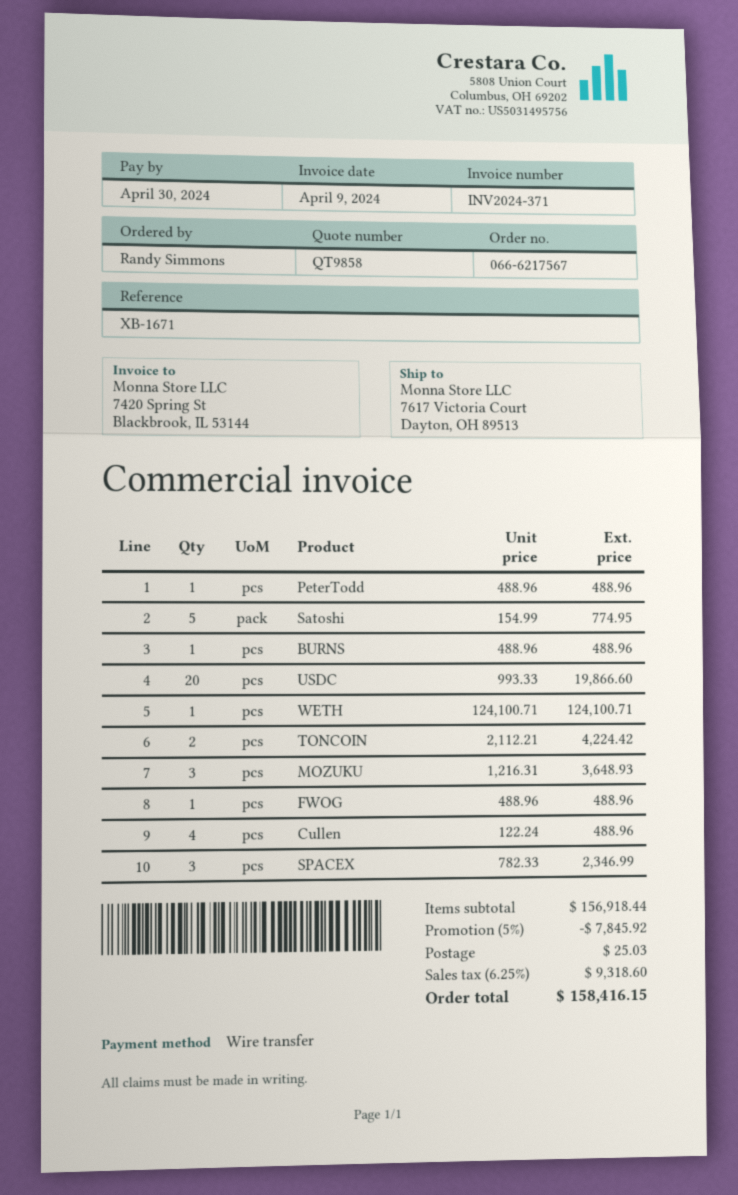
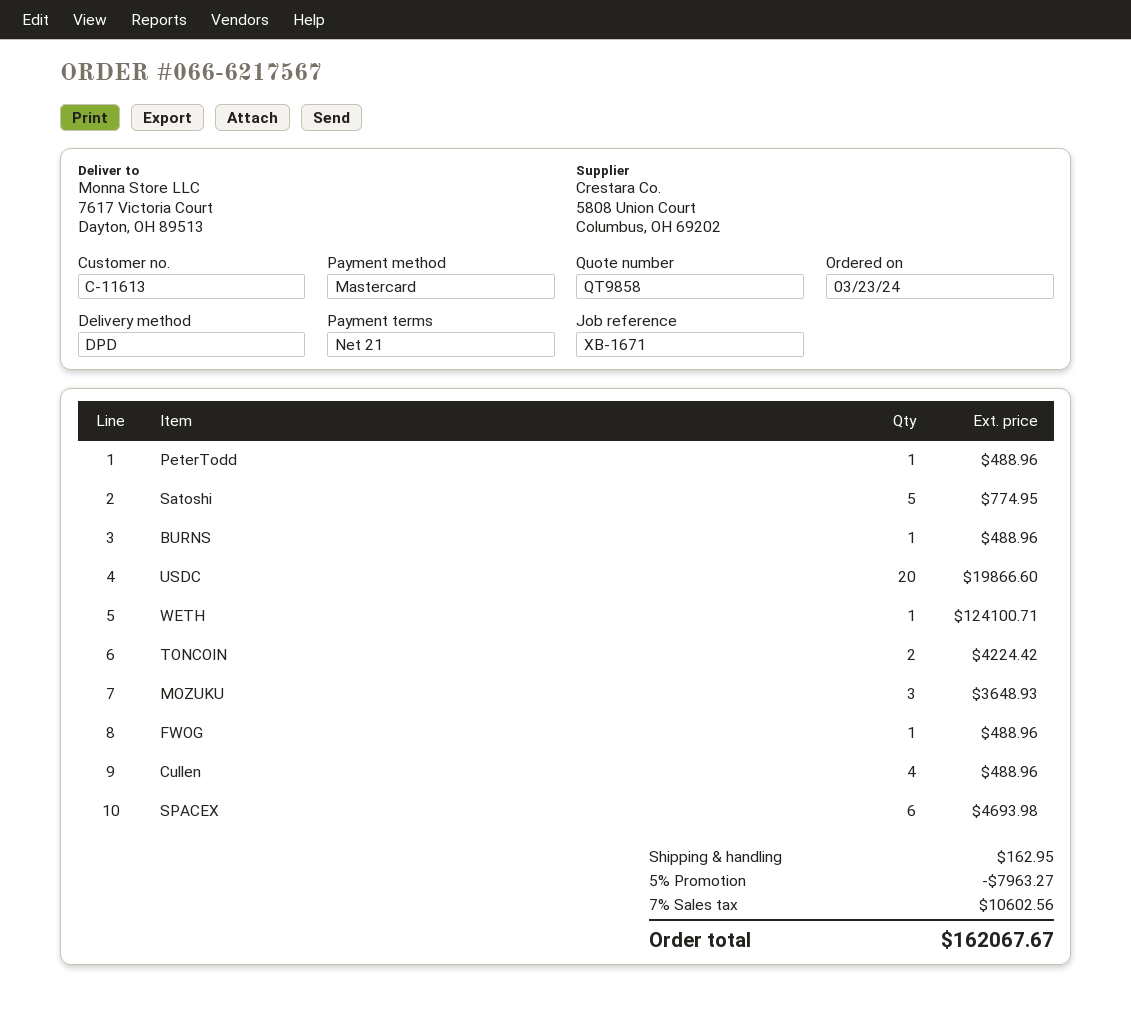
payment method: bank transfer -> Mastercard
SPACEX: 3 for 2346.99 -> 6 for 4693.98
discount: 5% = 7845.92 -> 5% = 7963.27
shipping: 25.03 -> 162.95
tax: 6.25% = 9318.60 -> 7% = 10602.56
total: 158416.15 -> 162067.67

